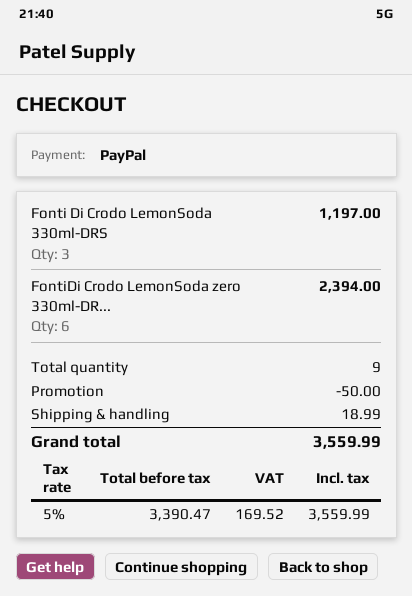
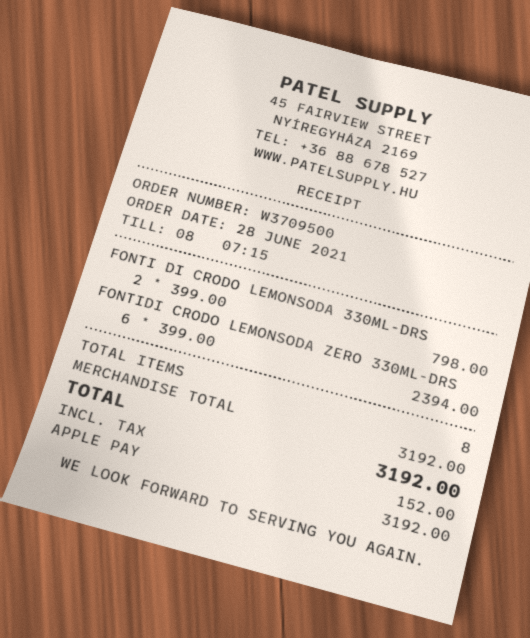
payment method: PayPal -> Apple Pay
Fonti Di Crodo LemonSoda 330ml-DRS: 3 for 1197.00 -> 2 for 798.00
total quantity: 9 -> 8
discount: 50.00 -> none
shipping: 18.99 -> none
tax: 169.52 -> 152.00
total: 3559.99 -> 3192.00

